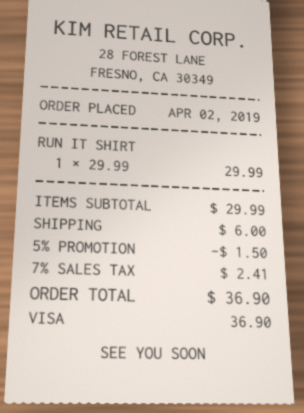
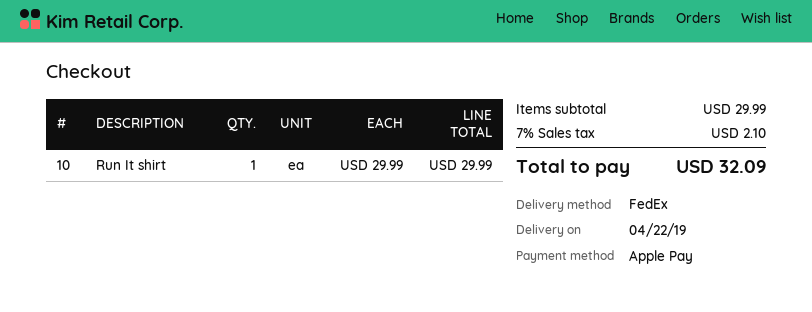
payment method: Visa -> Apple Pay
discount: 5% = 1.50 -> none
shipping: 6.00 -> none
tax: 7% = 2.41 -> 7% = 2.10
total: 36.90 -> 32.09

